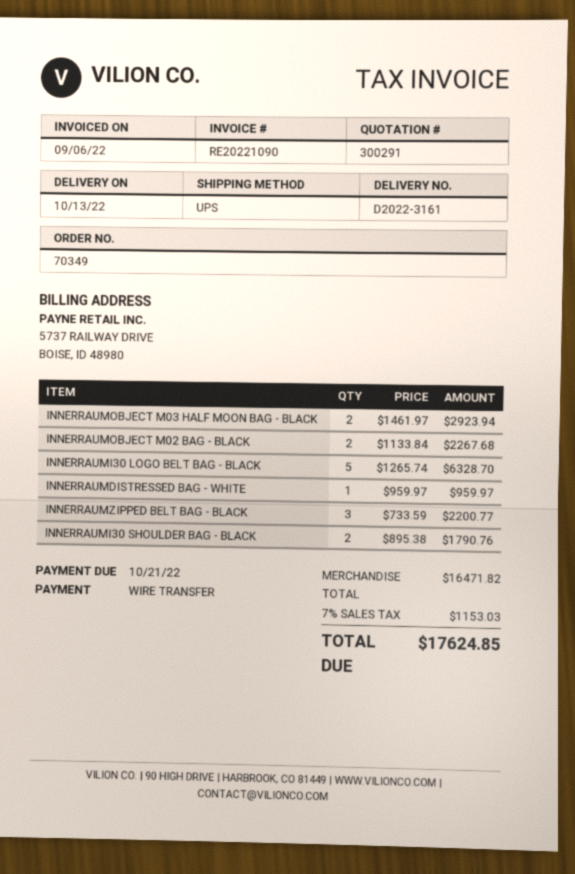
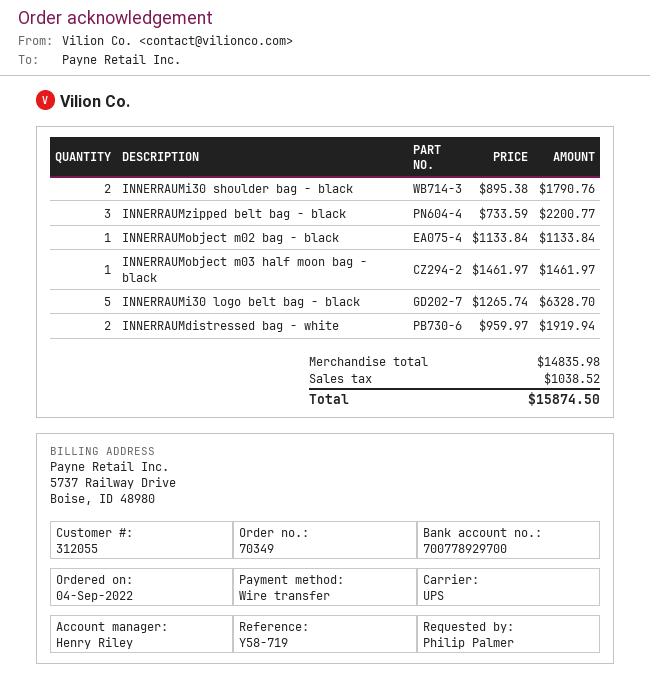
INNERRAUMOBJECT M03 HALF MOON BAG - BLACK: 2 x 1461.97 = 2923.94 -> 1 x 1461.97 = 1461.97
INNERRAUMOBJECT M02 BAG - BLACK: 2 x 1133.84 = 2267.68 -> 1 x 1133.84 = 1133.84
INNERRAUMDISTRESSED BAG - WHITE: 1 x 959.97 = 959.97 -> 2 x 959.97 = 1919.94
subtotal: 16471.82 -> 14835.98
tax: 1153.03 -> 1038.52
total: 17624.85 -> 15874.50

